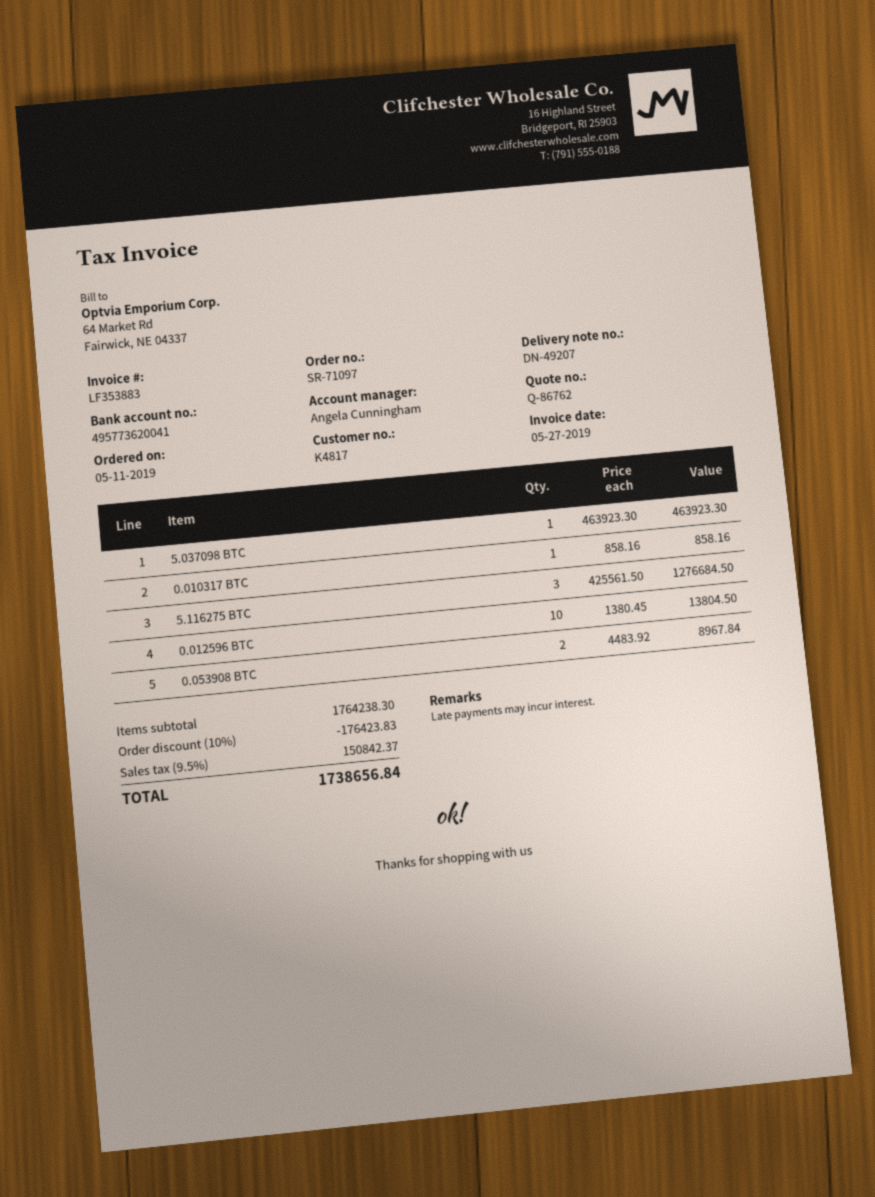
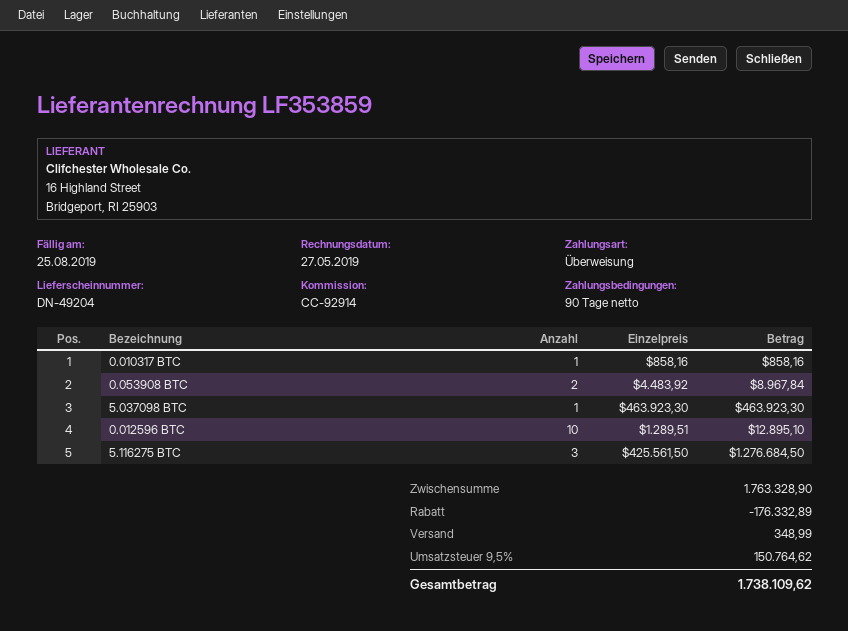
delivery note number: DN-49207 -> DN-49204
invoice number: LF353883 -> LF353859
0.012596 BTC: 10 x 1380.45 = 13804.50 -> 10 x 1289.51 = 12895.10
subtotal: 1764238.30 -> 1763328.90
discount: 176423.83 -> 176332.89
shipping: none -> 348.99
tax: 9.5% = 150842.37 -> 9.5% = 150764.62
total: 1738656.84 -> 1738109.62

